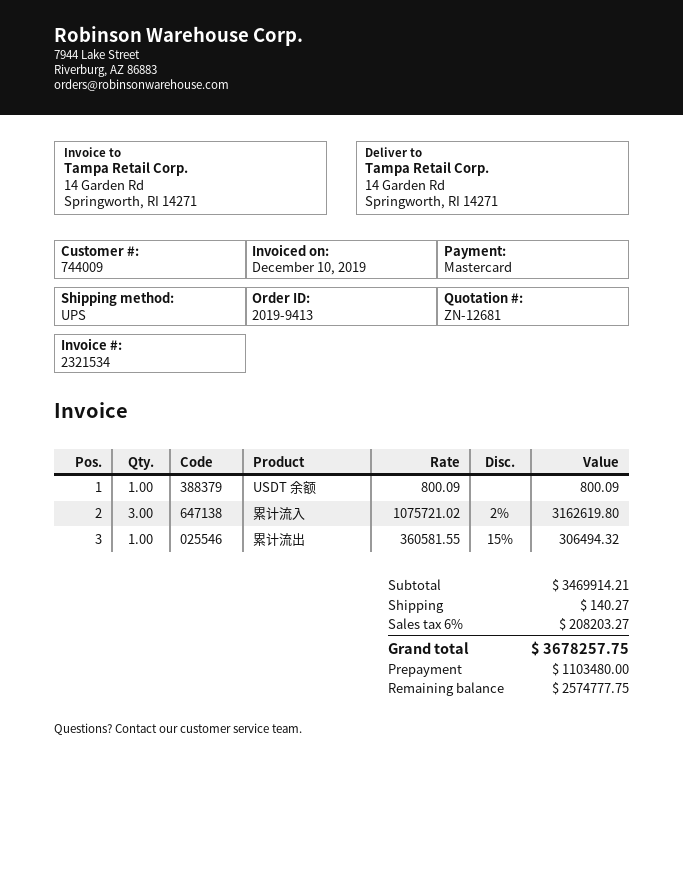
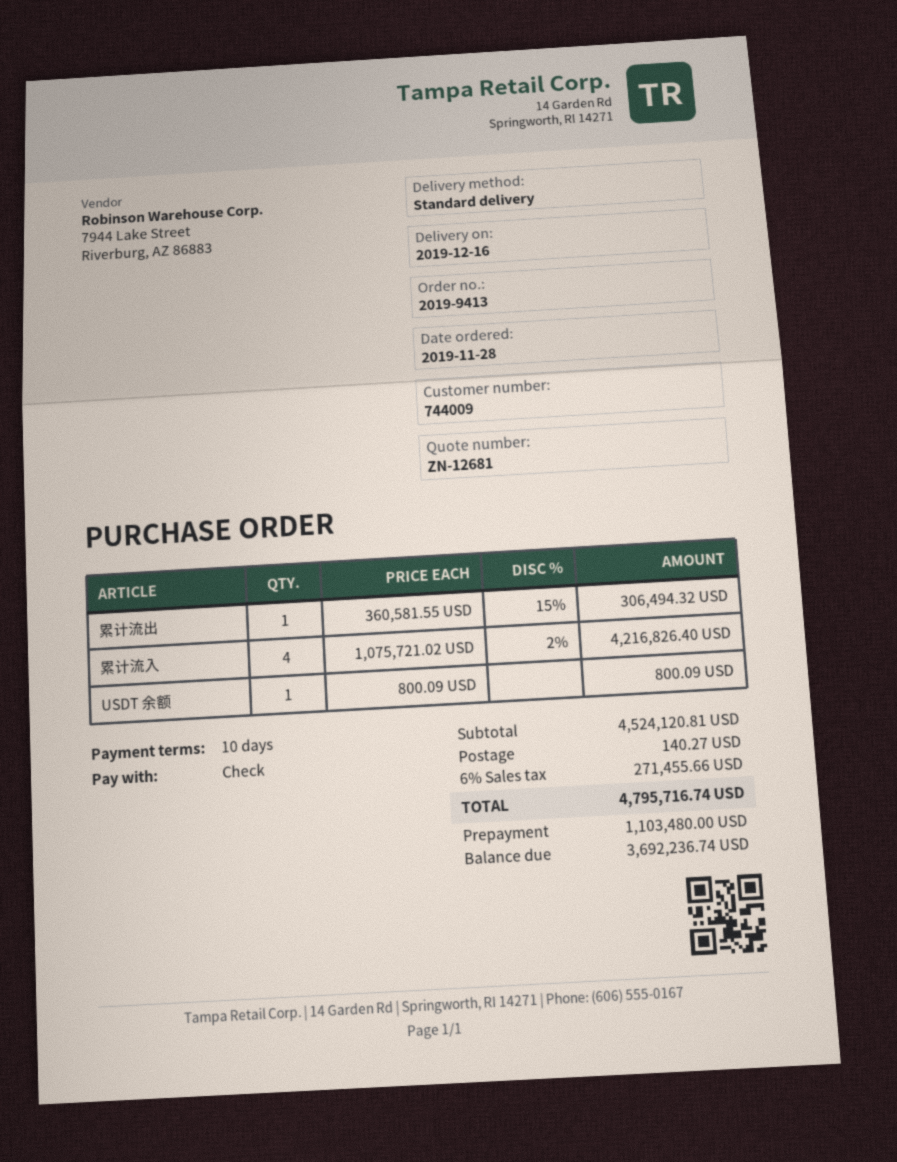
payment method: Mastercard -> cheque
shipping method: UPS -> standard
累计流入: 3 x 1075721.02 - 2% = 3162619.80 -> 4 x 1075721.02 - 2% = 4216826.40
subtotal: 3469914.21 -> 4524120.81
tax: 6% = 208203.27 -> 6% = 271455.66
total: 3678257.75 -> 4795716.74
balance: 2574777.75 -> 3692236.74

